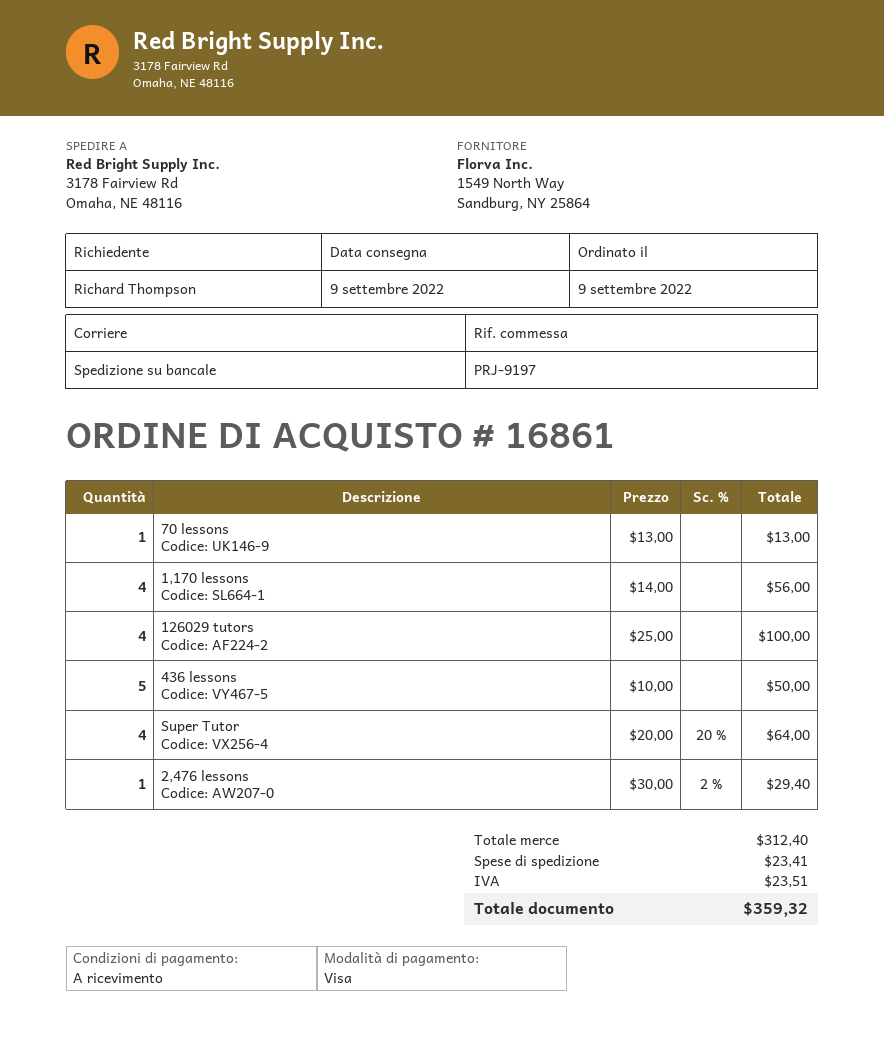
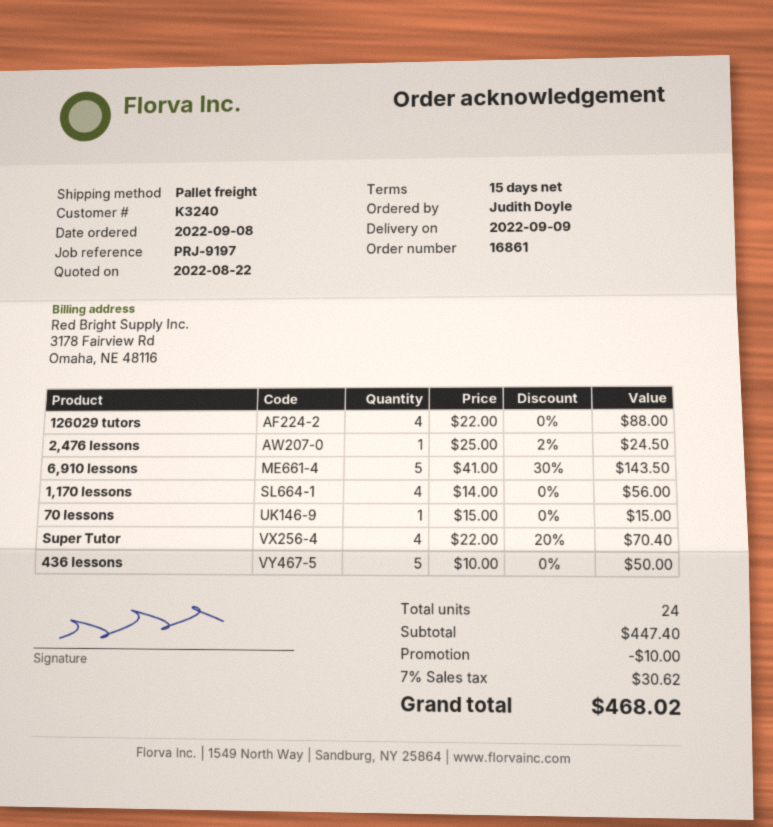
order date: 2022-09-09 -> 2022-09-08
payment terms: on receipt -> 15 days
ordered by: Richard Thompson -> Judith Doyle
70 lessons: 1 x 13.00 = 13.00 -> 1 x 15.00 = 15.00
126029 tutors: 4 x 25.00 = 100.00 -> 4 x 22.00 = 88.00
Super Tutor: 4 x 20.00 - 20% = 64.00 -> 4 x 22.00 - 20% = 70.40
2,476 lessons: 1 x 30.00 - 2% = 29.40 -> 1 x 25.00 - 2% = 24.50
6,910 lessons: none -> 5 x 41.00 - 30% = 143.50
subtotal: 312.40 -> 447.40
discount: none -> 10.00
shipping: 23.41 -> none
tax: 23.51 -> 30.62
total: 359.32 -> 468.02

